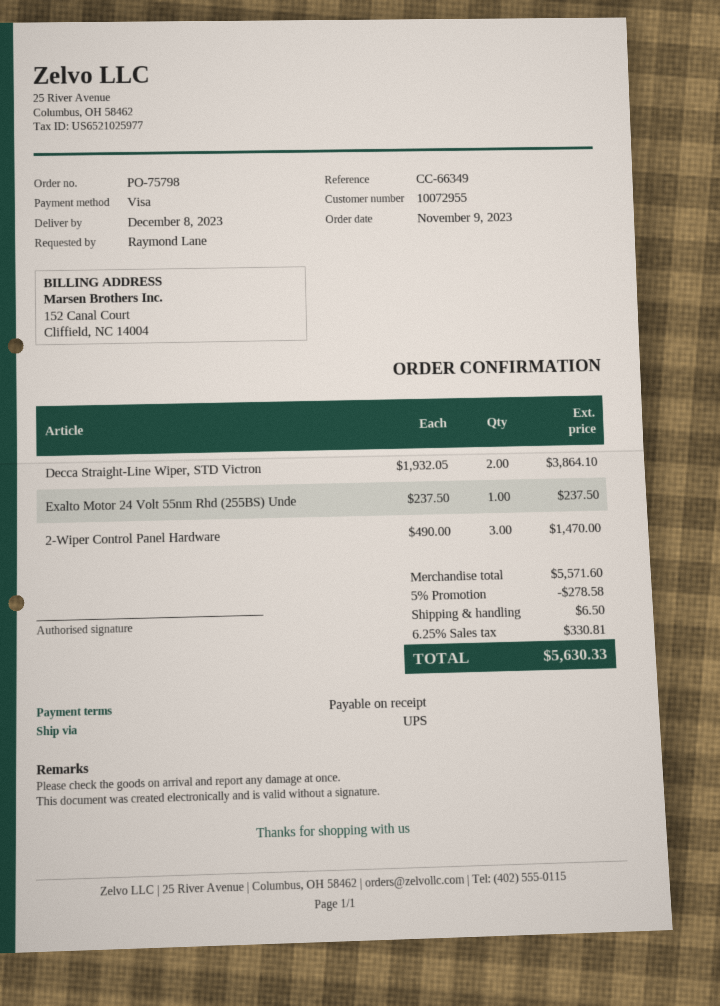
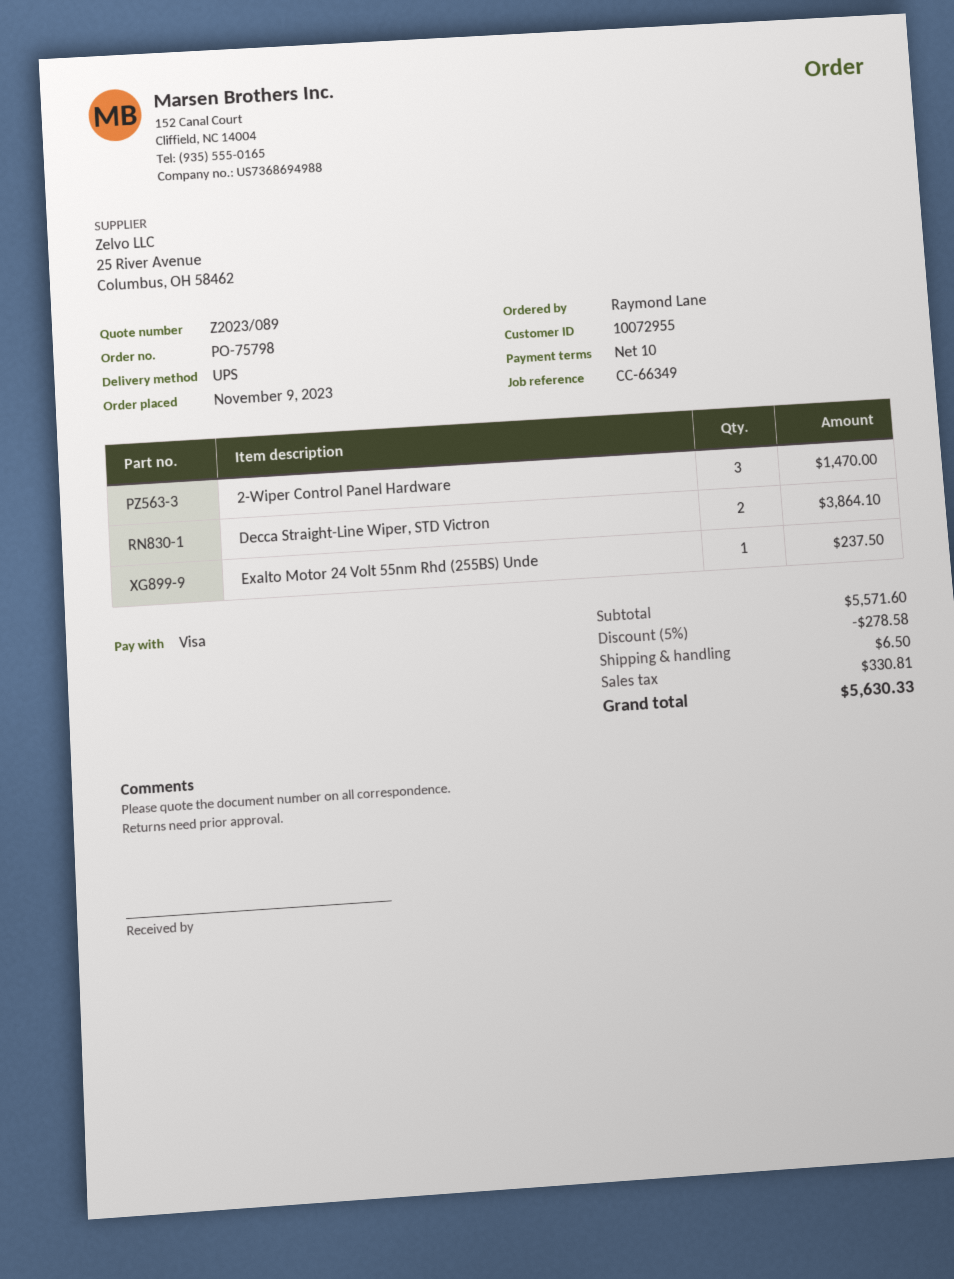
payment terms: on receipt -> 10 days

